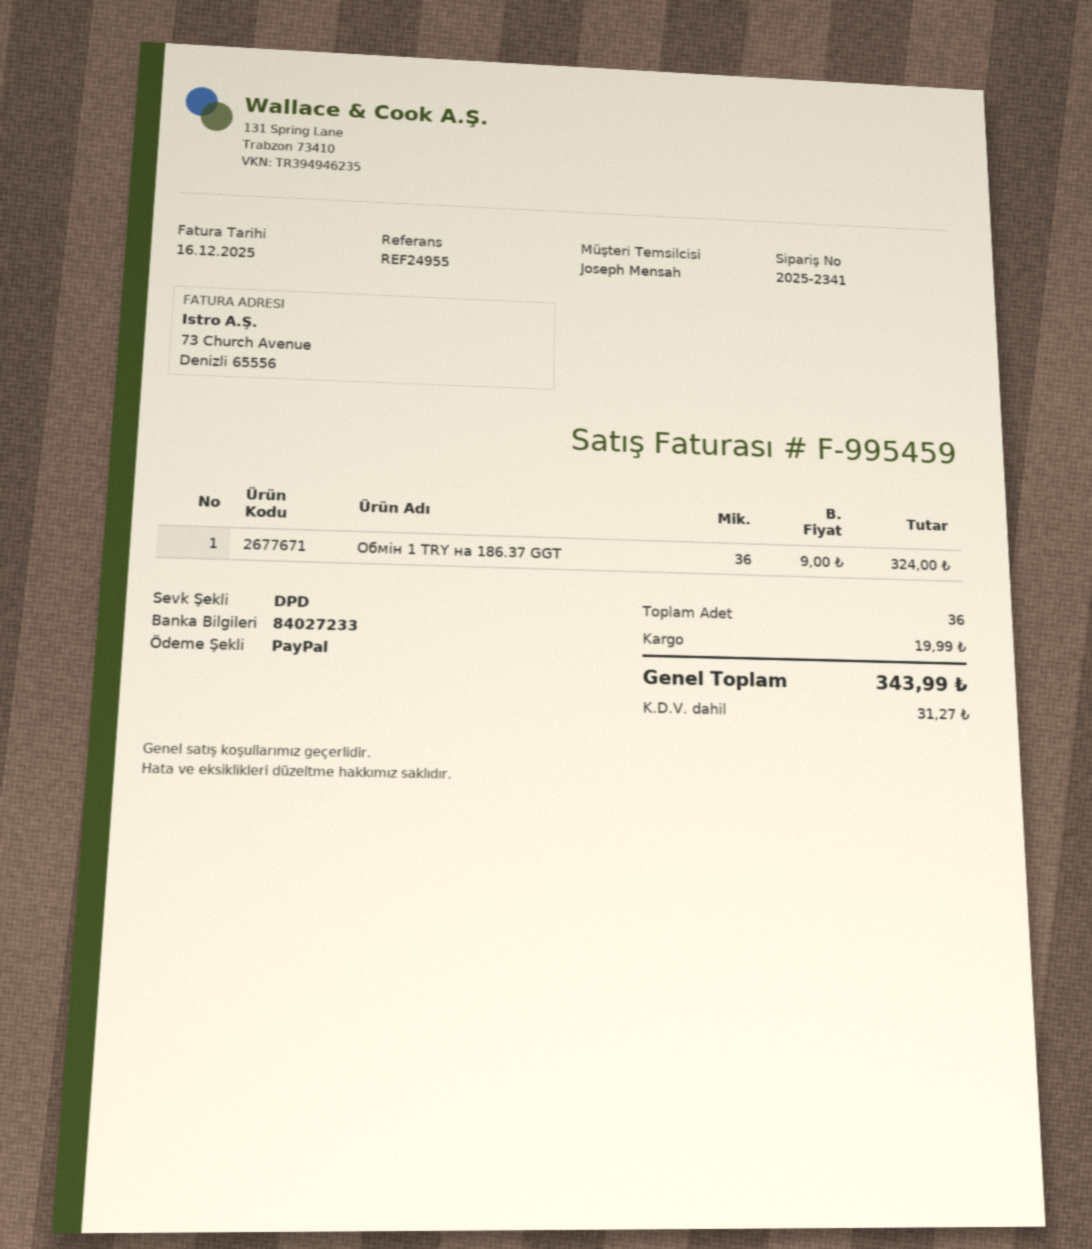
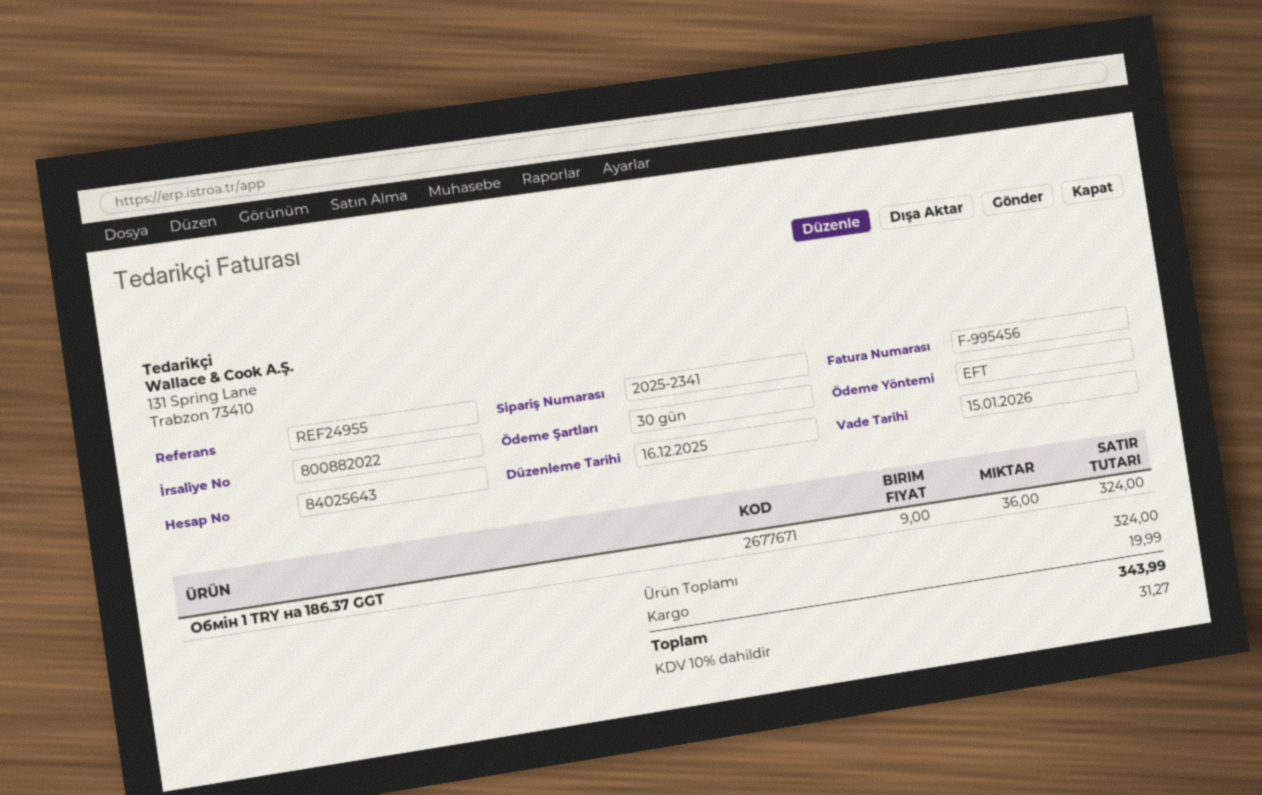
invoice number: F-995459 -> F-995456
payment method: PayPal -> bank transfer
bank account: 84027233 -> 84025643

